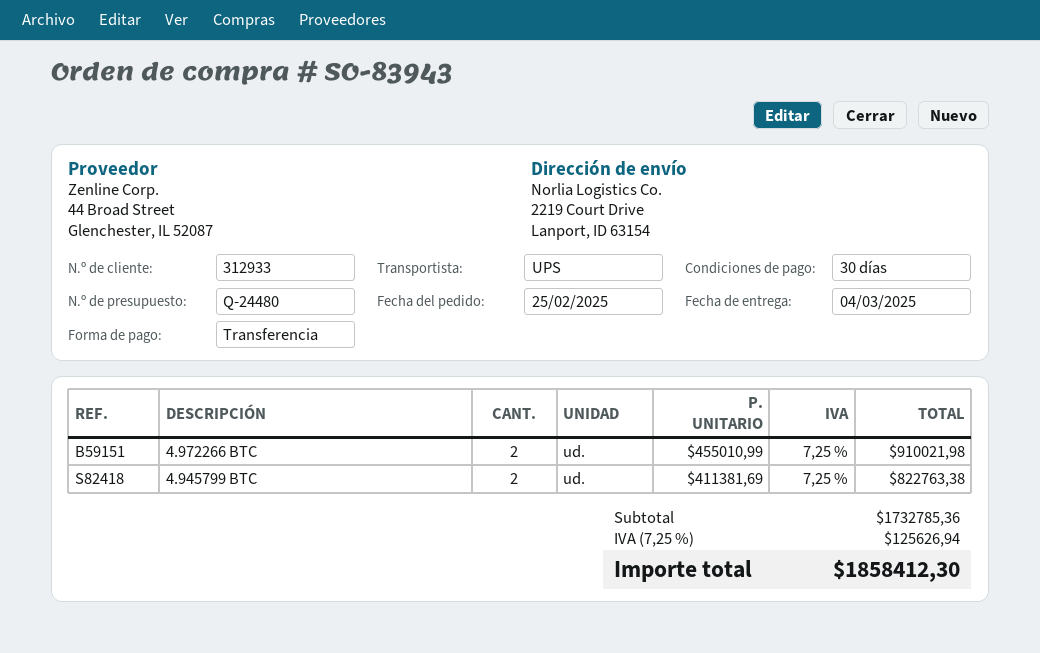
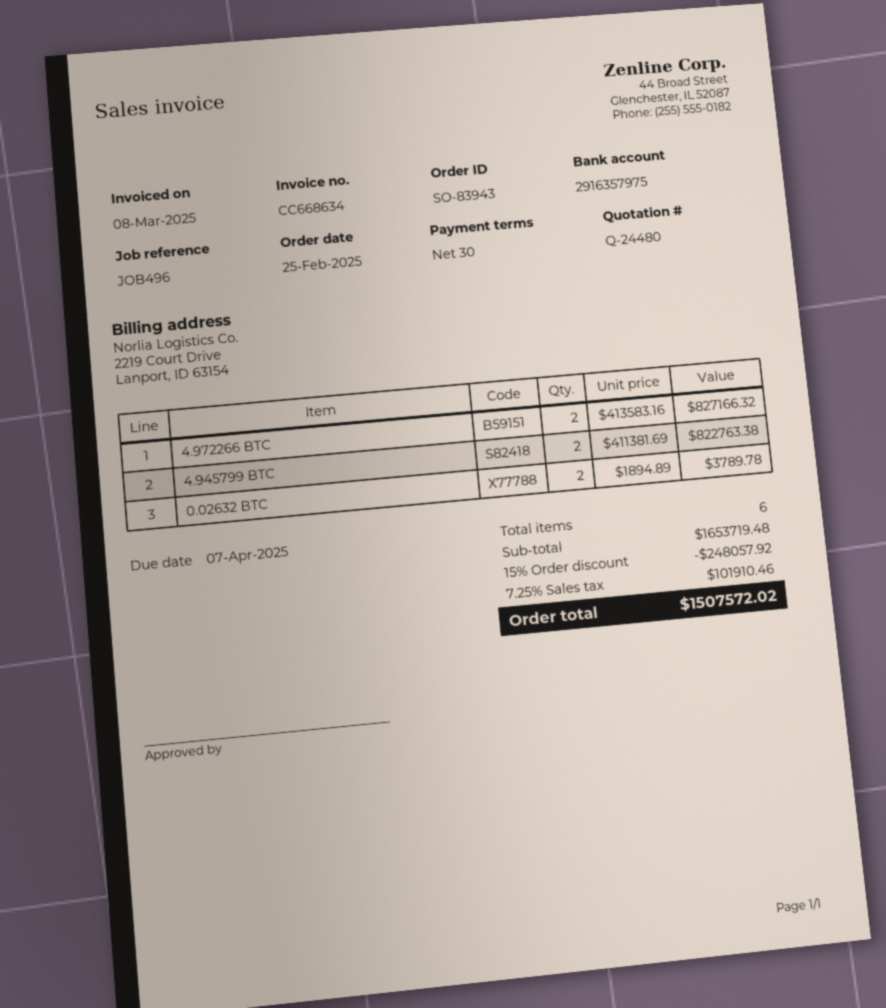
4.972266 BTC: 2 x 455010.99 = 910021.98 -> 2 x 413583.16 = 827166.32
0.02632 BTC: none -> 2 x 1894.89 = 3789.78
subtotal: 1732785.36 -> 1653719.48
discount: none -> 15% = 248057.92
tax: 7.25% = 125626.94 -> 7.25% = 101910.46
total: 1858412.30 -> 1507572.02

